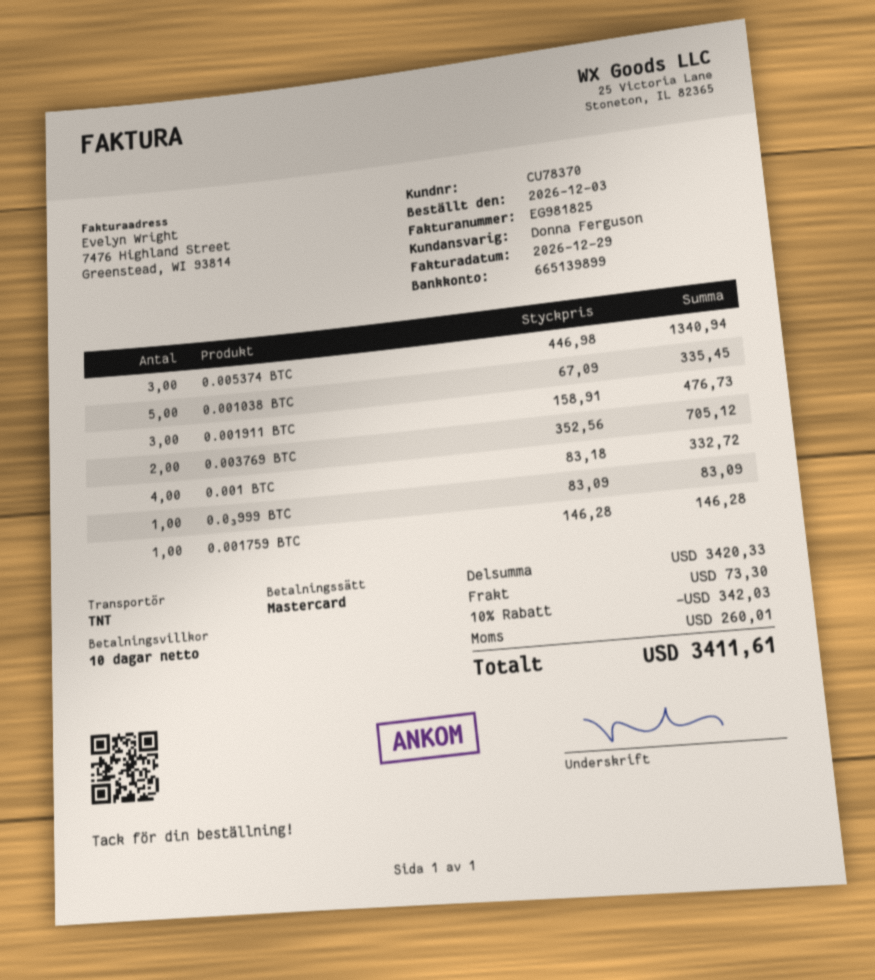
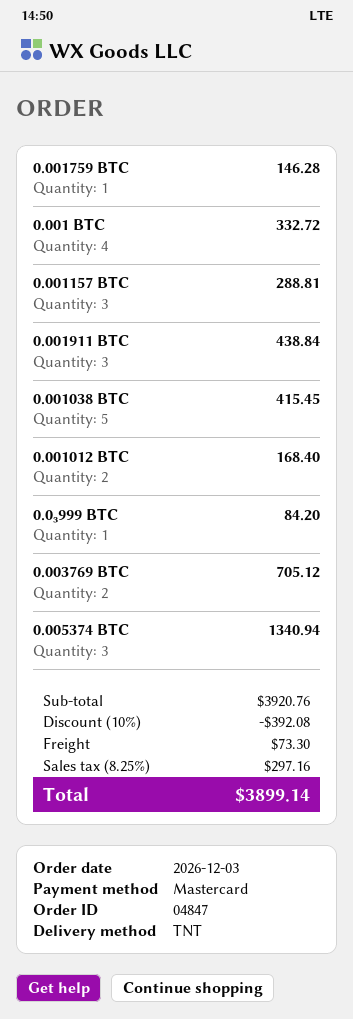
0.001038 BTC: 5 for 335.45 -> 5 for 415.45
0.001911 BTC: 3 for 476.73 -> 3 for 438.84
0.0₃999 BTC: 1 for 83.09 -> 1 for 84.20
0.001157 BTC: none -> 3 for 288.81
0.001012 BTC: none -> 2 for 168.40
subtotal: 3420.33 -> 3920.76
discount: 10% = 342.03 -> 10% = 392.08
tax: 260.01 -> 297.16
total: 3411.61 -> 3899.14

